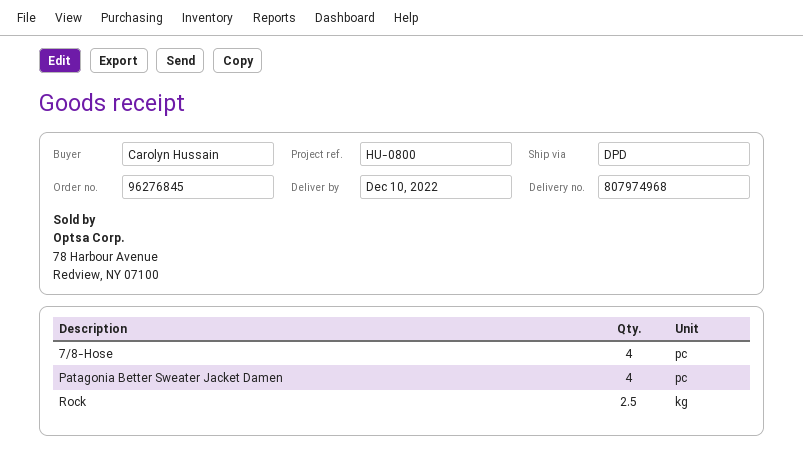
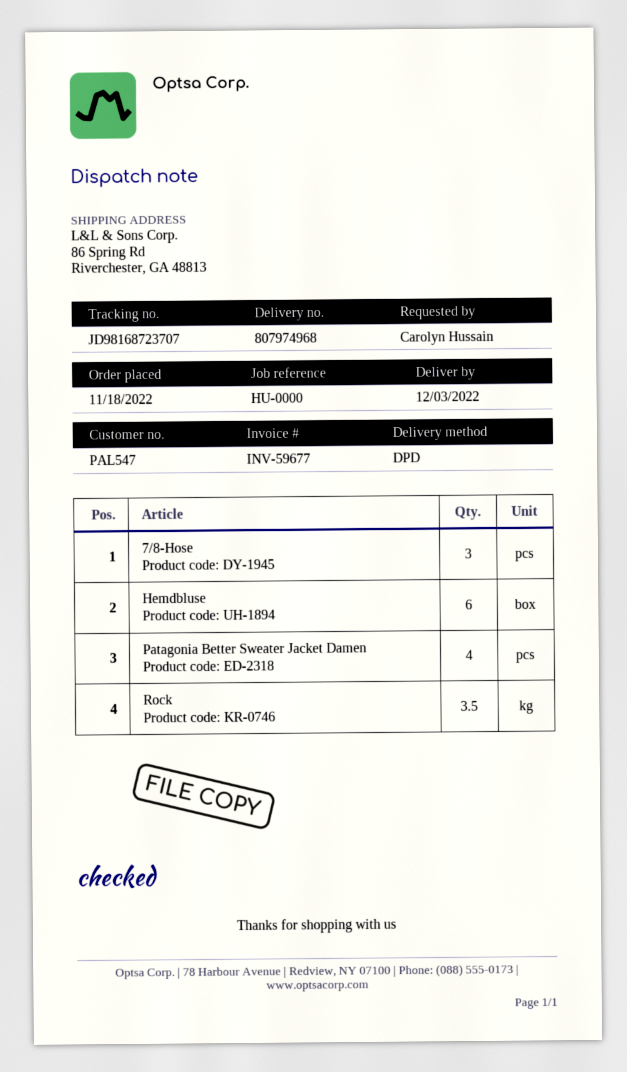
delivery date: 2022-12-10 -> 2022-12-03
reference: HU-0800 -> HU-0000
7/8-Hose: 4 -> 3
Rock: 2.5 -> 3.5
Hemdbluse: none -> 6

